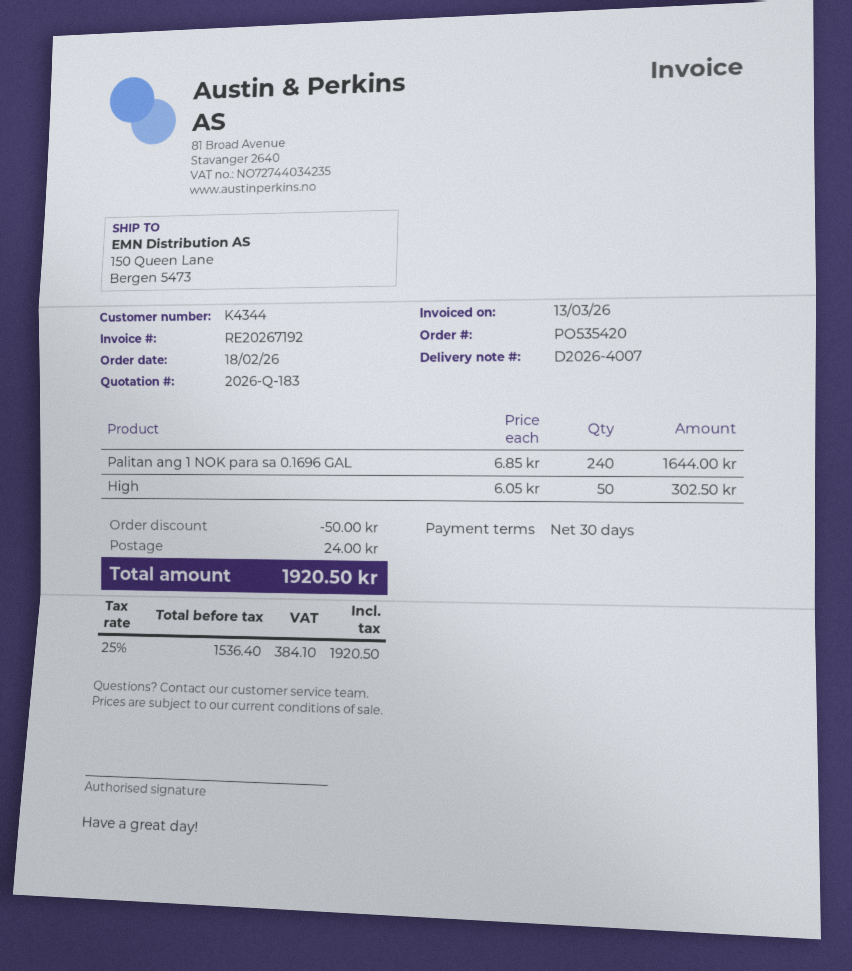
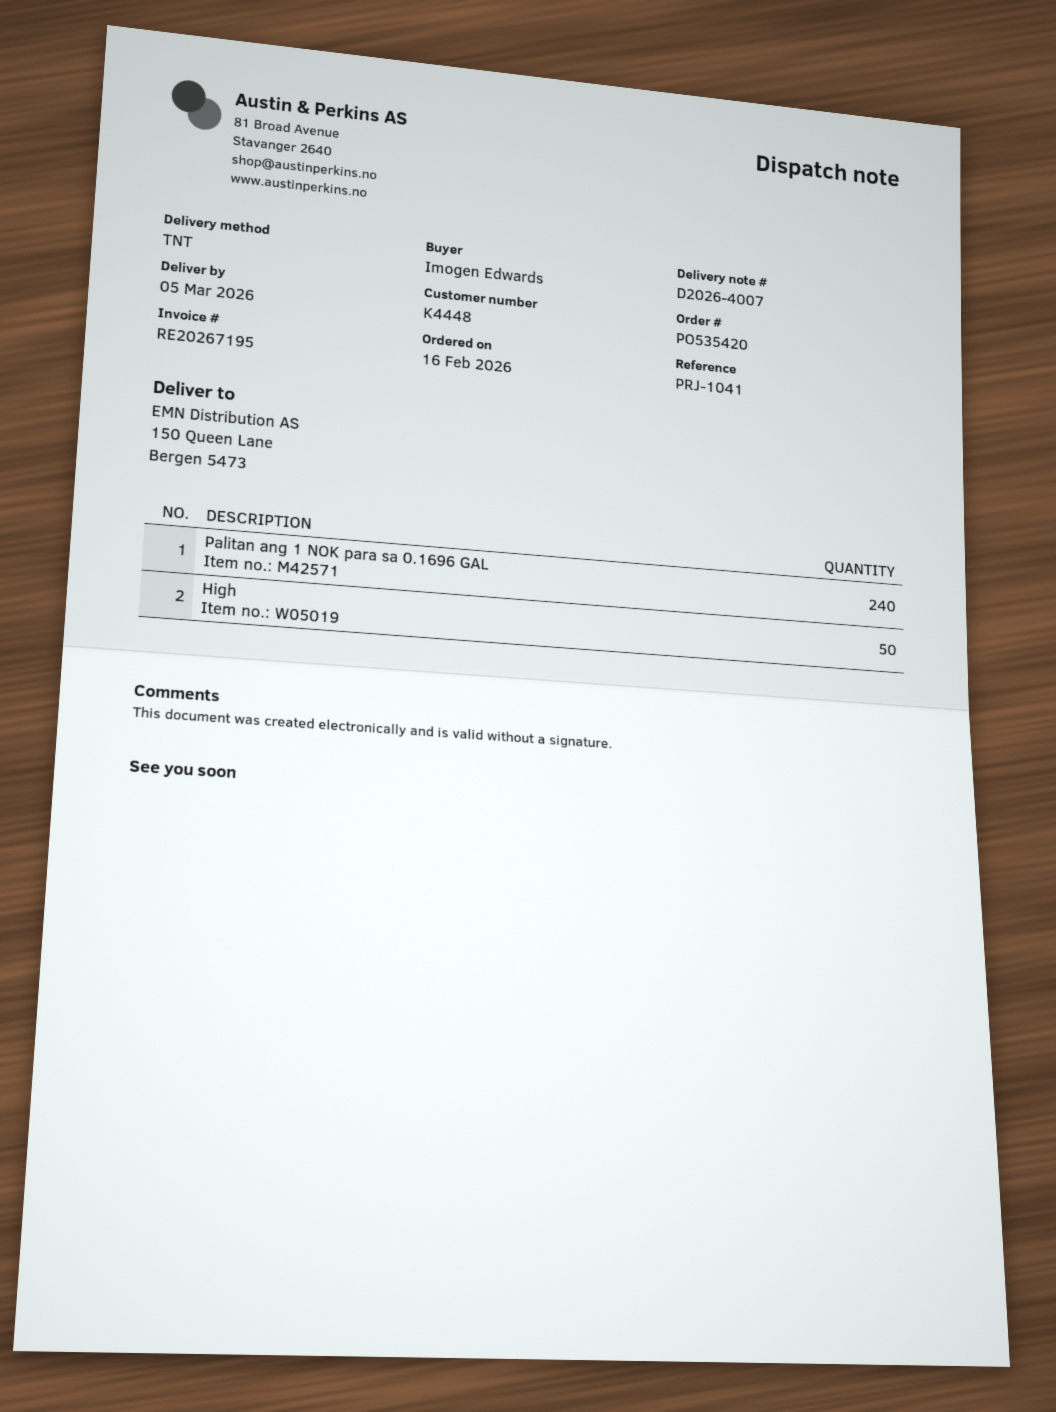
order date: 2026-02-18 -> 2026-02-16
invoice number: RE20267192 -> RE20267195
customer number: K4344 -> K4448

